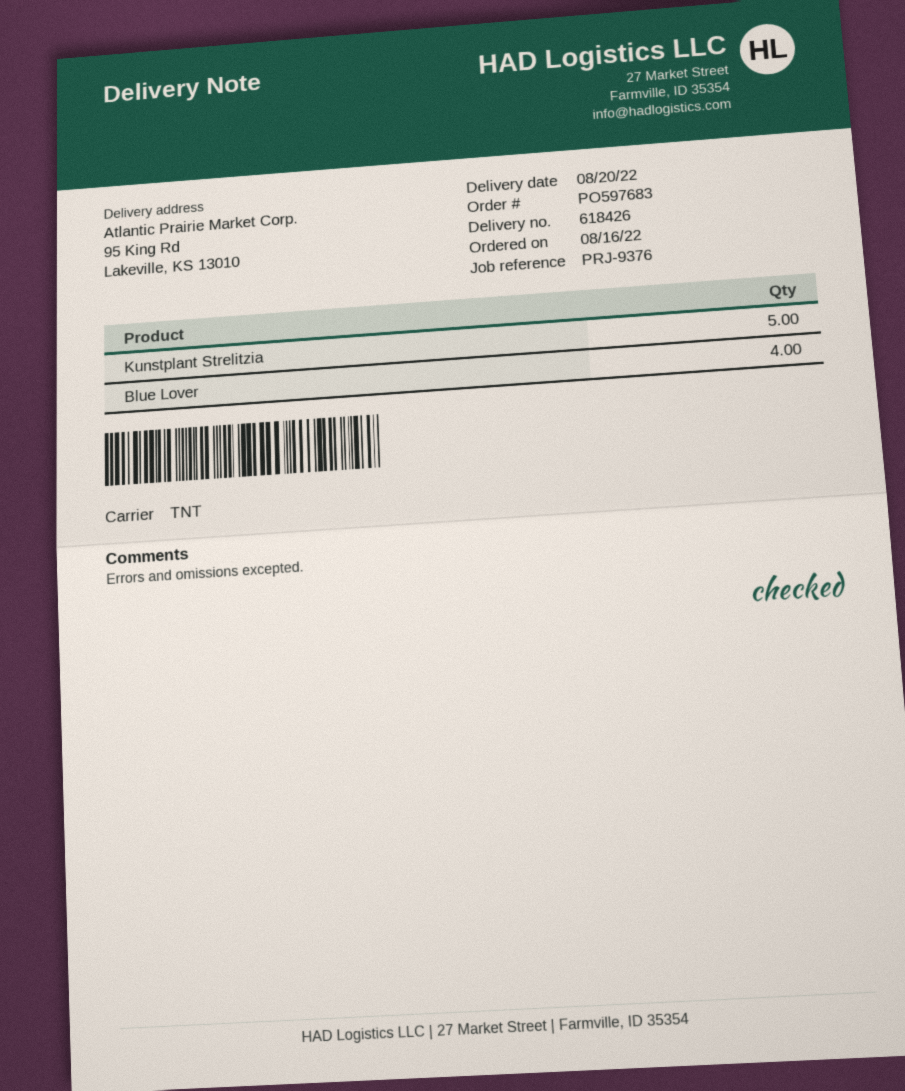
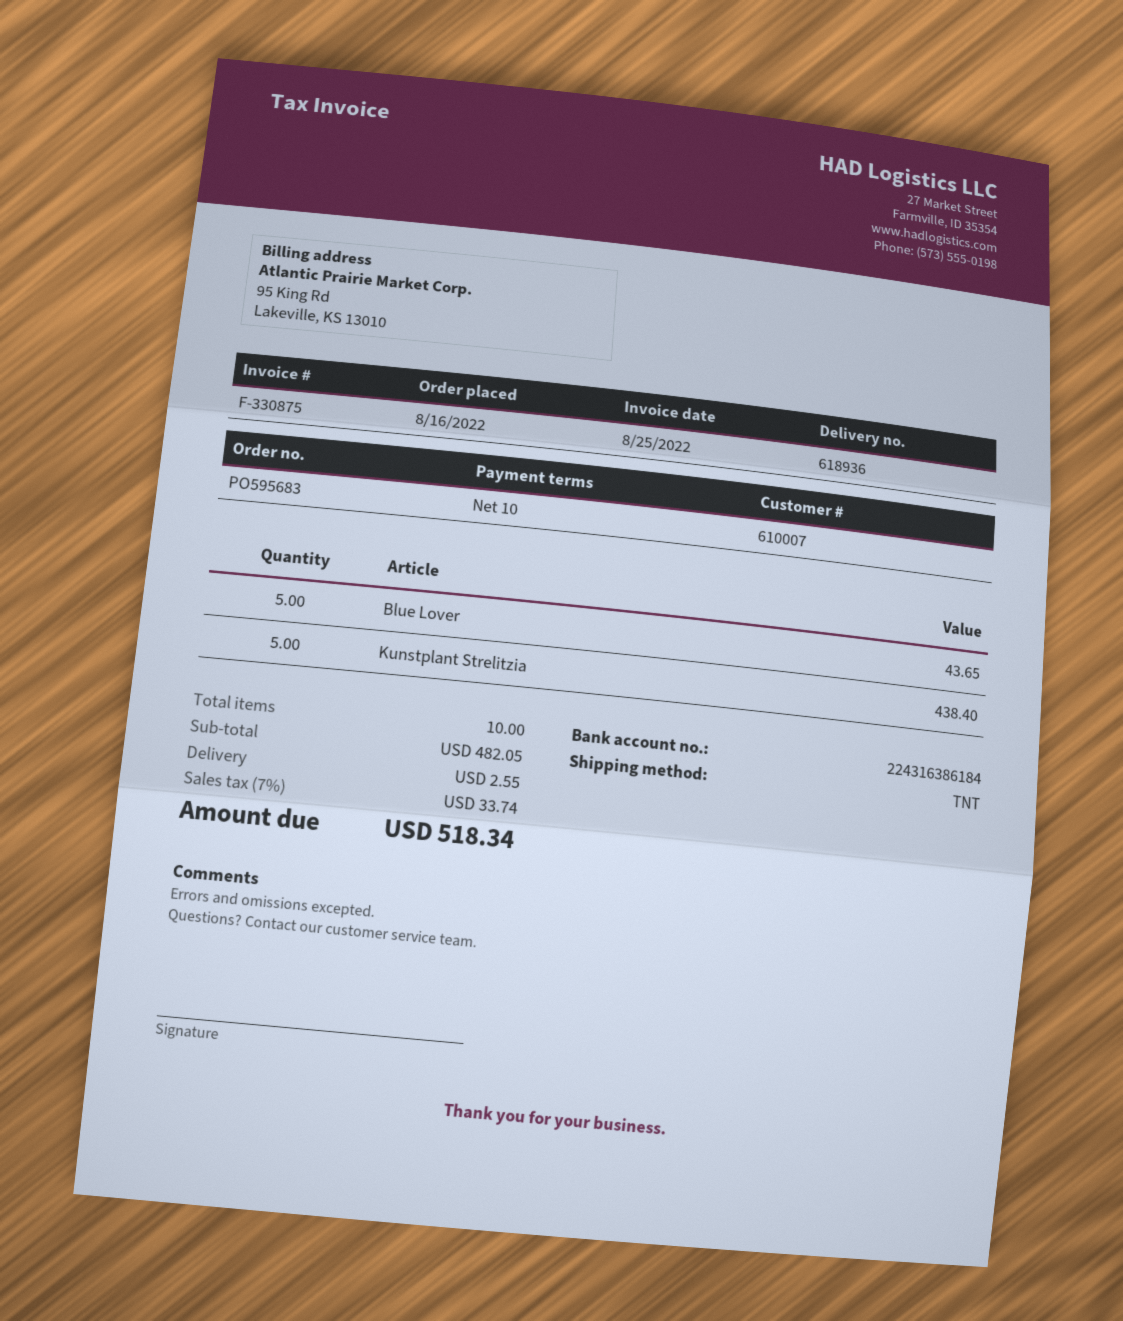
order number: PO597683 -> PO595683
delivery note number: 618426 -> 618936
Blue Lover: 4 -> 5

